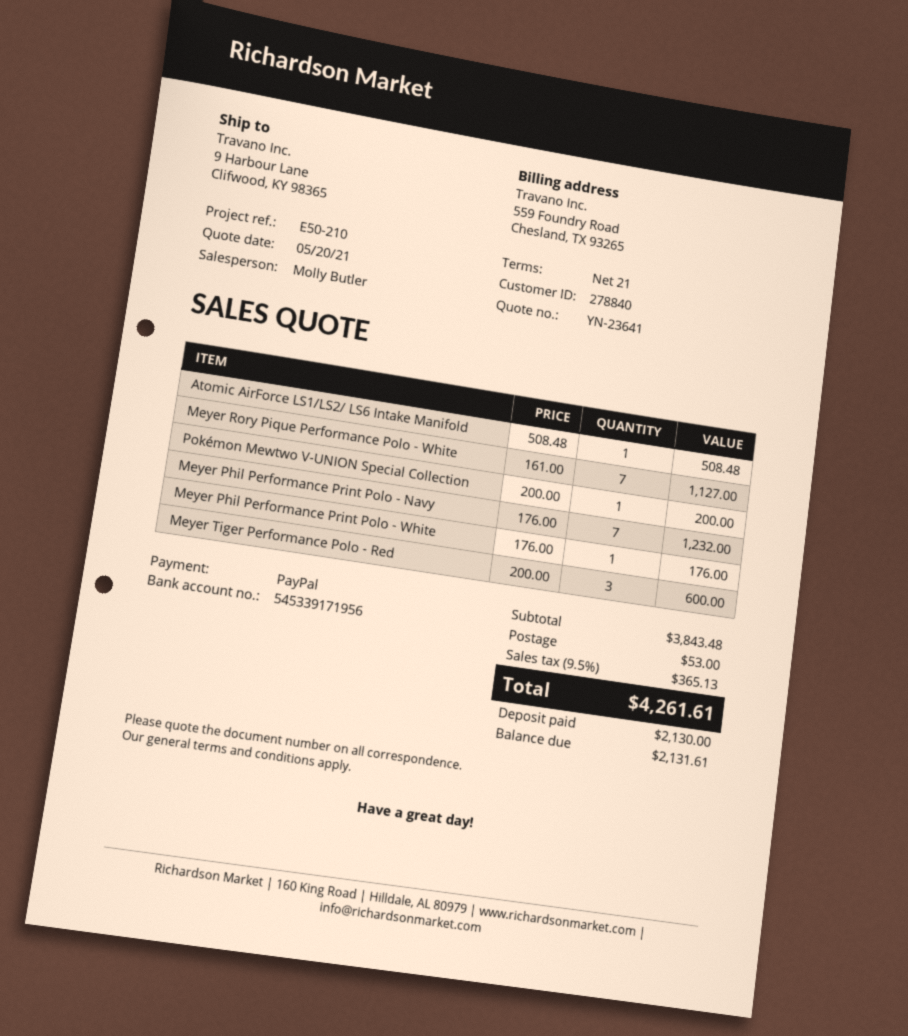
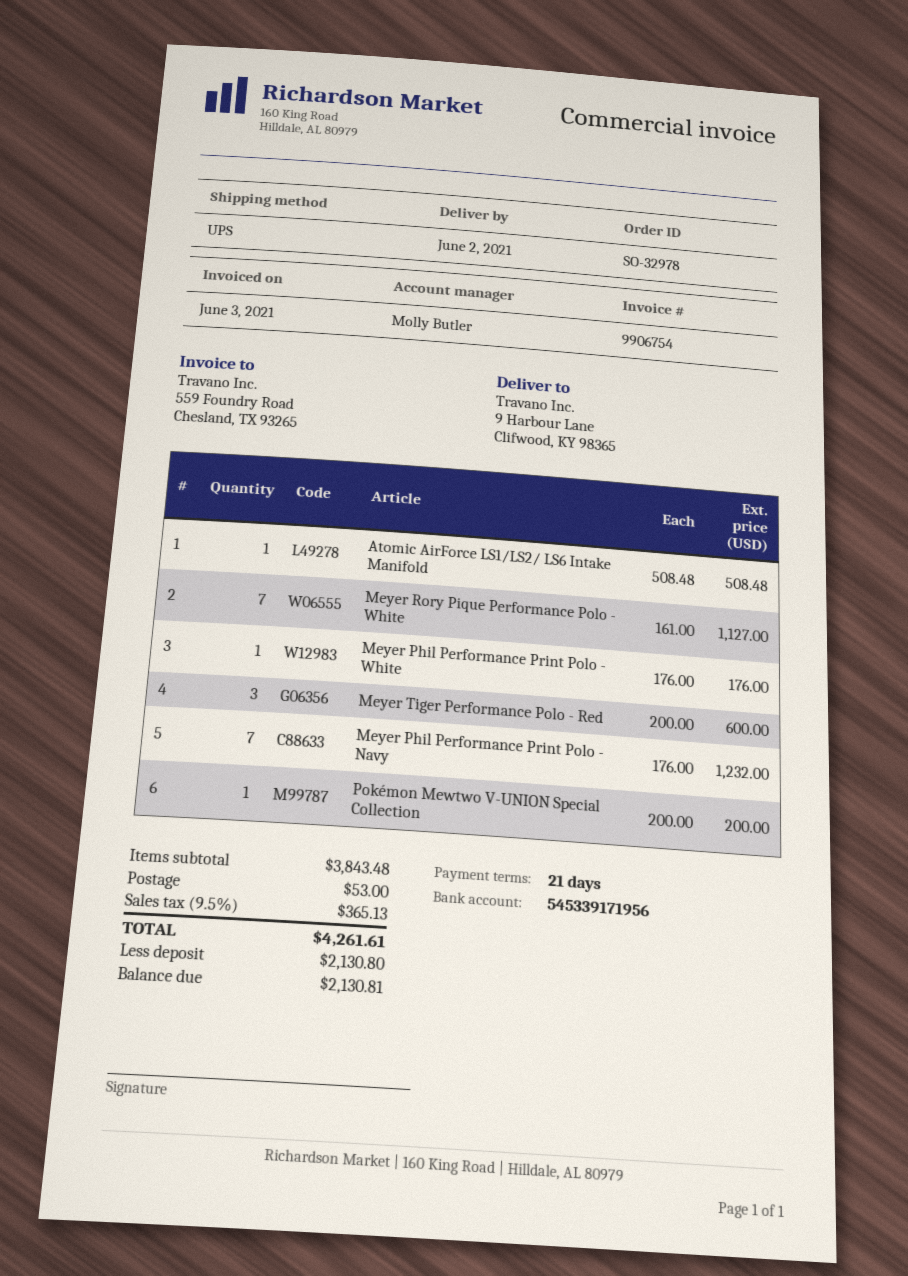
deposit: 2130.00 -> 2130.80
balance: 2131.61 -> 2130.81

